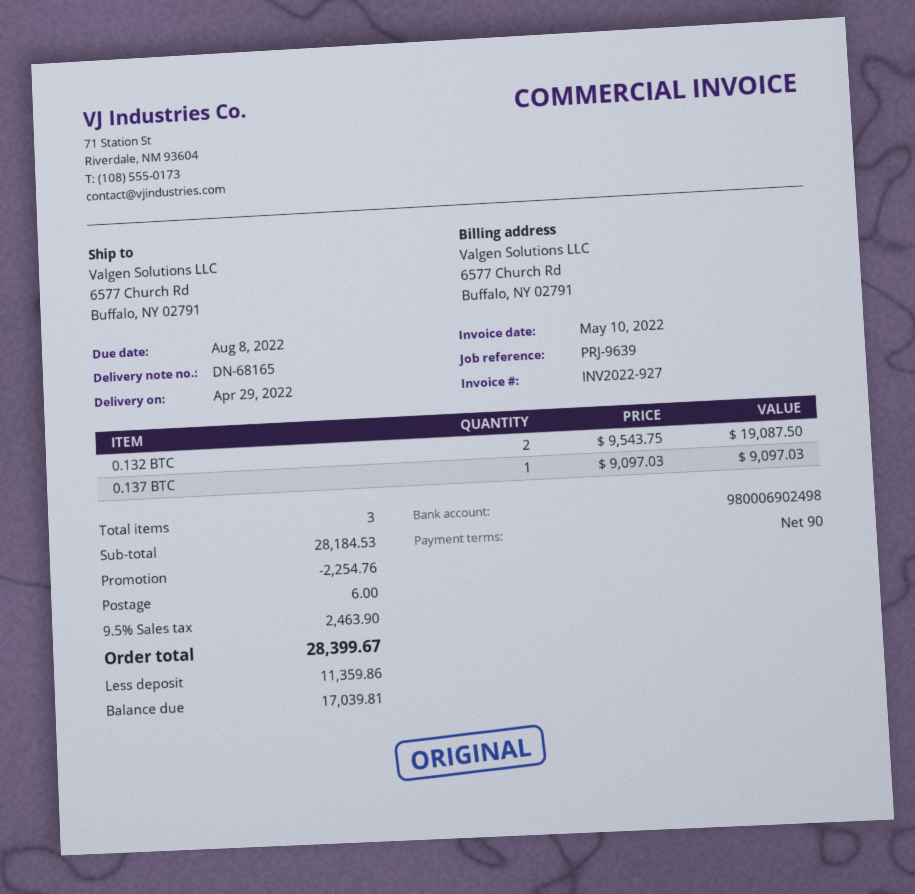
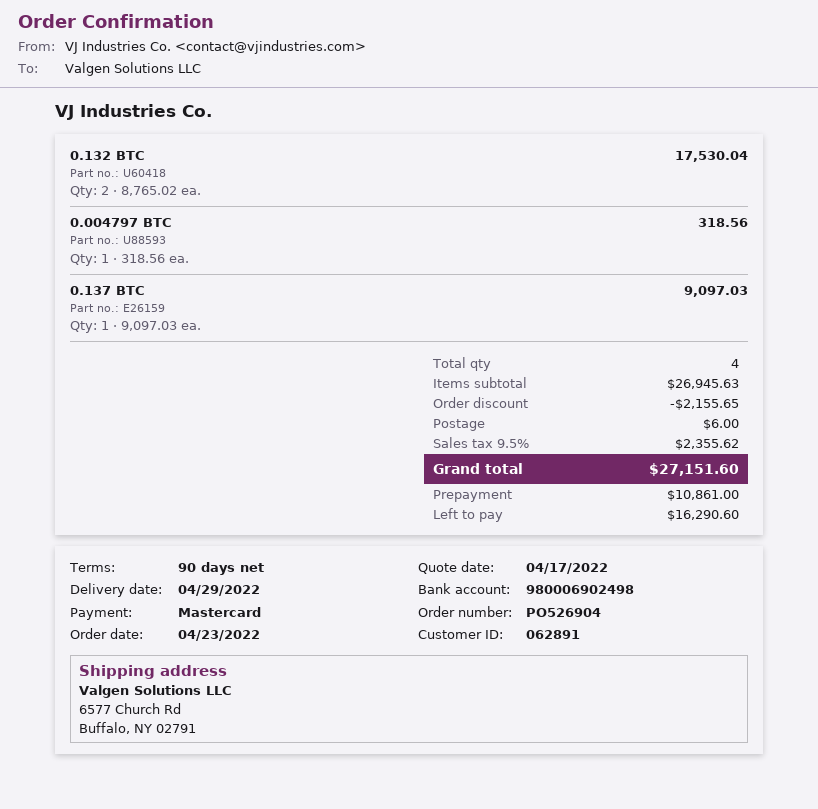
0.132 BTC: 2 x 9543.75 = 19087.50 -> 2 x 8765.02 = 17530.04
0.004797 BTC: none -> 1 x 318.56 = 318.56
total quantity: 3 -> 4
subtotal: 28184.53 -> 26945.63
discount: 2254.76 -> 2155.65
tax: 9.5% = 2463.90 -> 9.5% = 2355.62
total: 28399.67 -> 27151.60
deposit: 11359.86 -> 10861.00
balance: 17039.81 -> 16290.60

